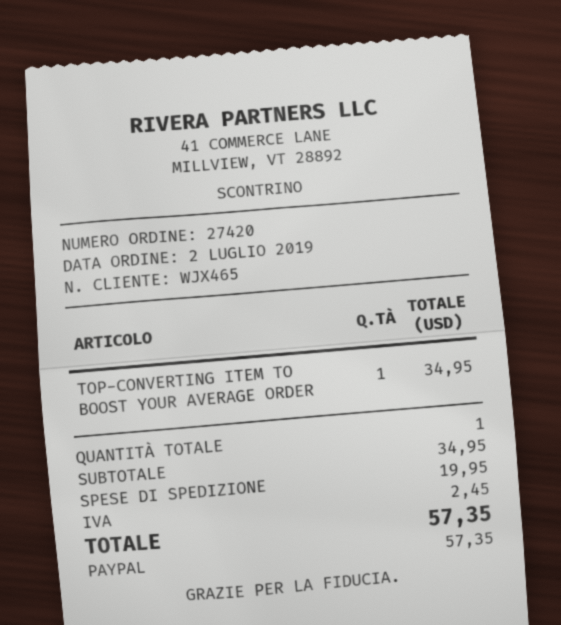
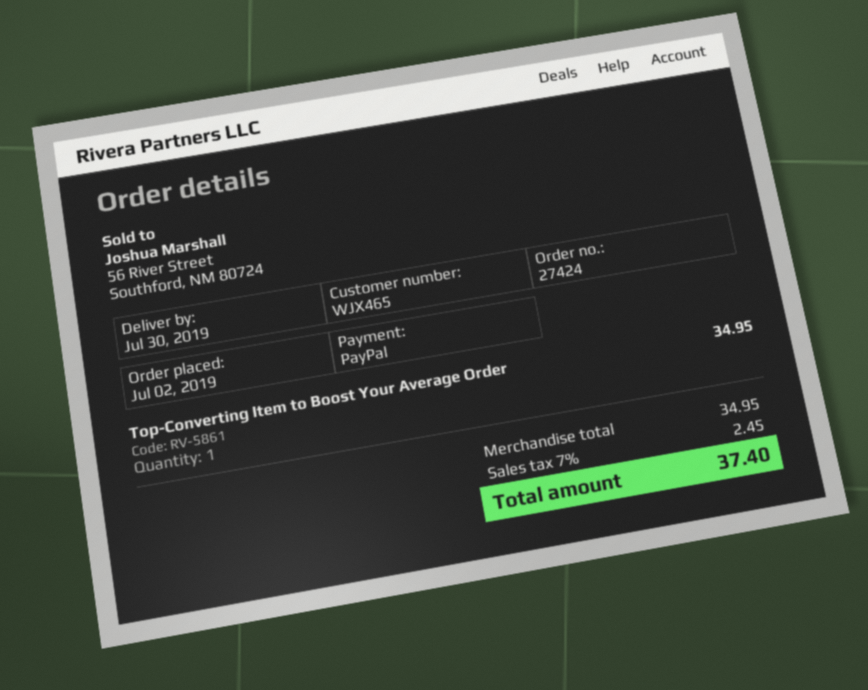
order number: 27420 -> 27424
shipping: 19.95 -> none
total: 57.35 -> 37.40

